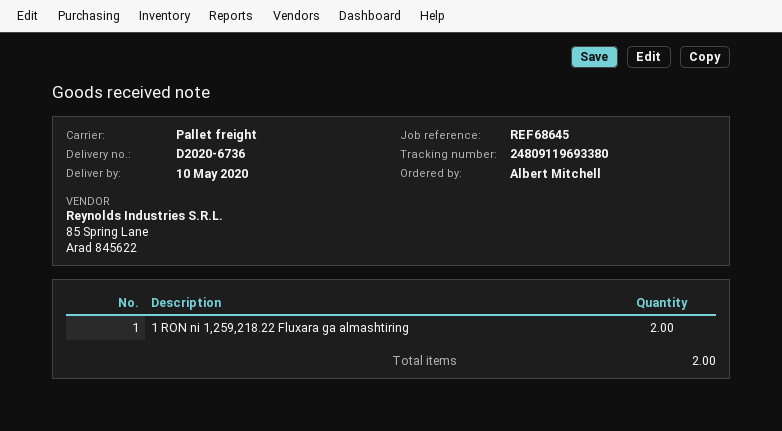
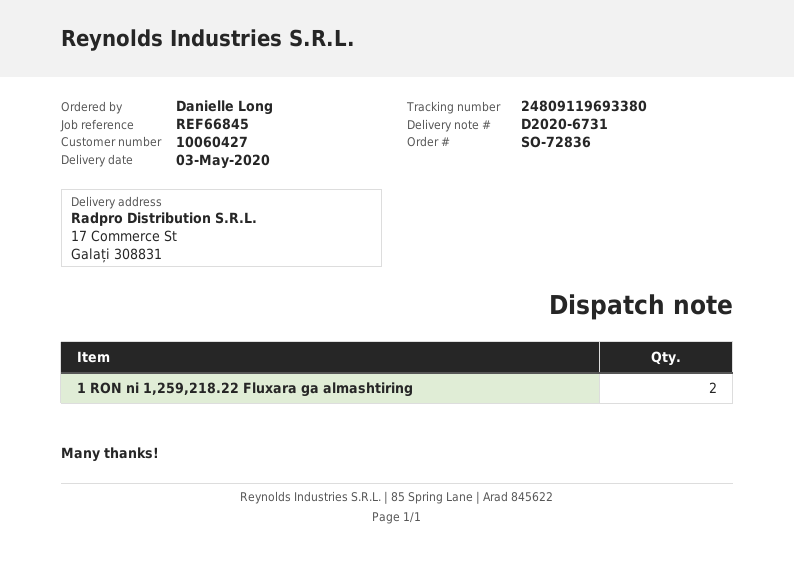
delivery note number: D2020-6736 -> D2020-6731
delivery date: 2020-05-10 -> 2020-05-03
reference: REF68645 -> REF66845
ordered by: Albert Mitchell -> Danielle Long

